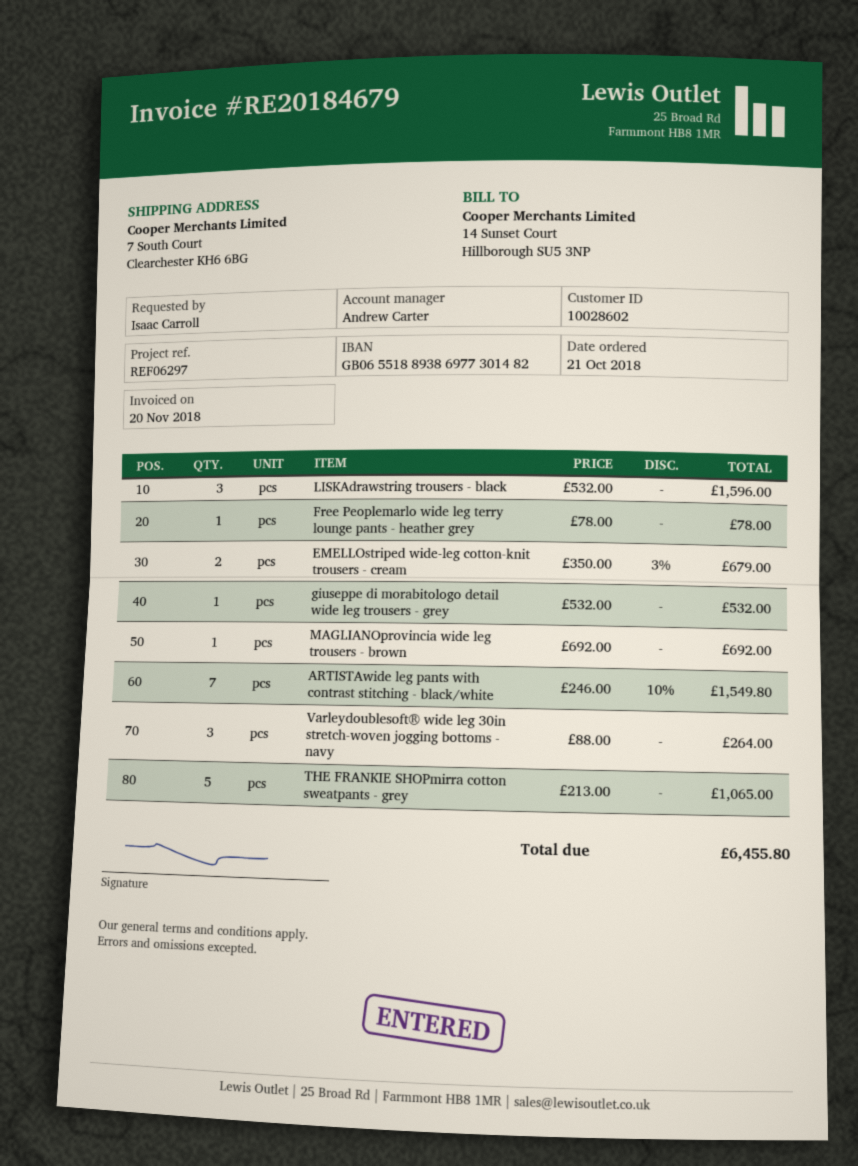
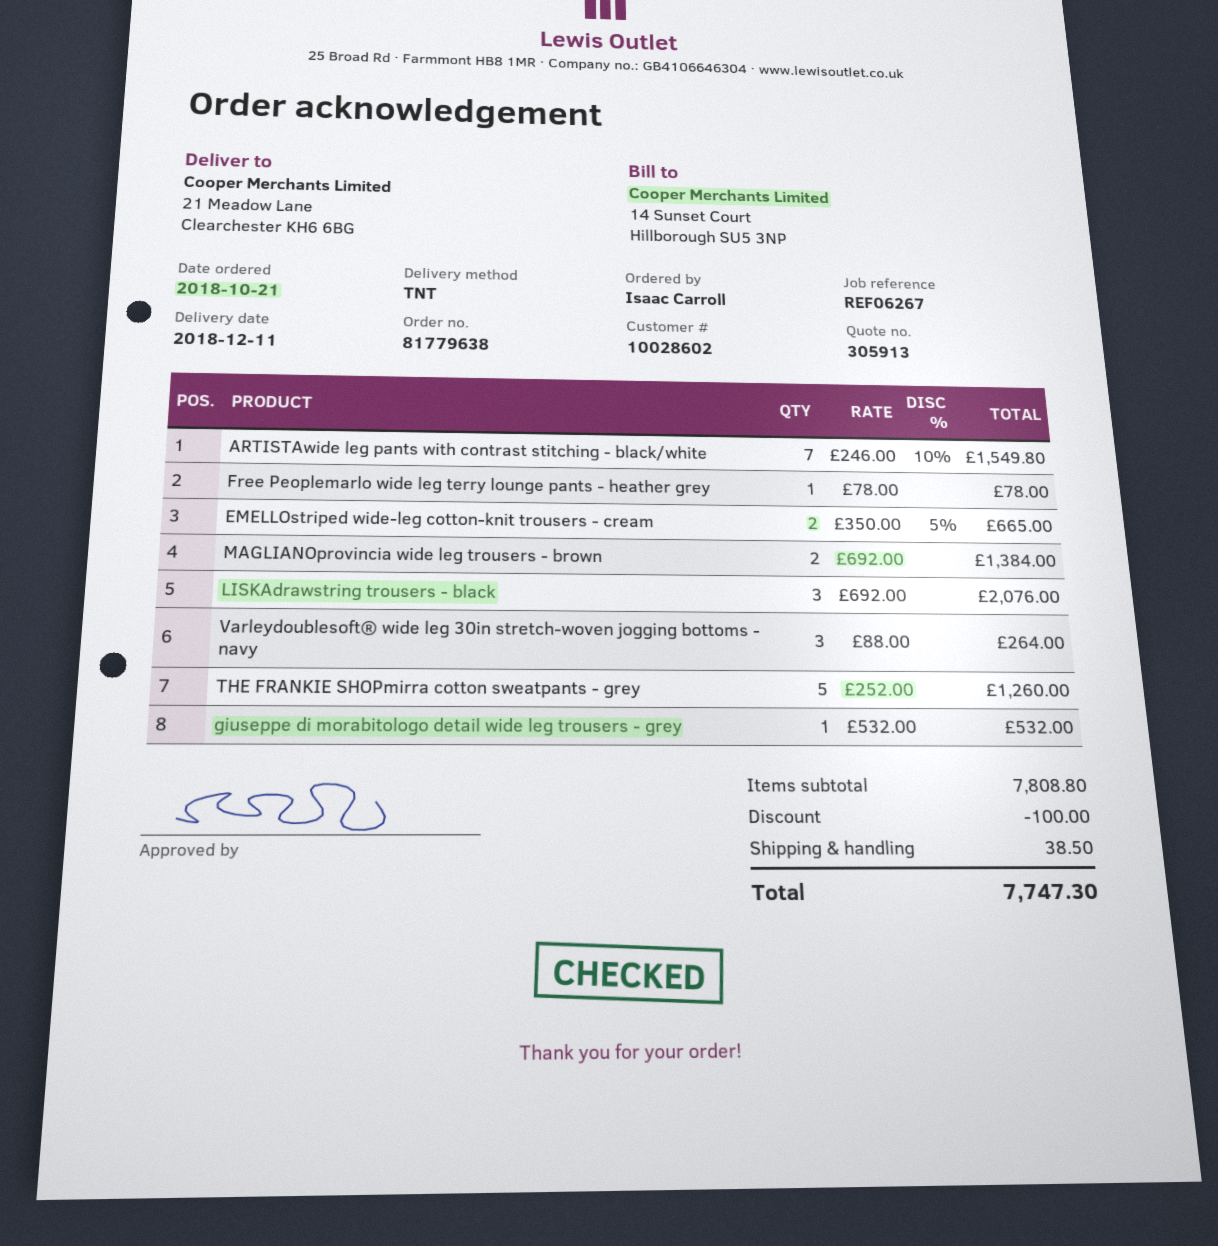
reference: REF06297 -> REF06267
ship to: 7 South Court, Clearchester KH6 6BG -> 21 Meadow Lane, Clearchester KH6 6BG
LISKAdrawstring trousers - black: 3 x 532.00 = 1596.00 -> 3 x 692.00 = 2076.00
EMELLOstriped wide-leg cotton-knit trousers - cream: 2 x 350.00 - 3% = 679.00 -> 2 x 350.00 - 5% = 665.00
MAGLIANOprovincia wide leg trousers - brown: 1 x 692.00 = 692.00 -> 2 x 692.00 = 1384.00
THE FRANKIE SHOPmirra cotton sweatpants - grey: 5 x 213.00 = 1065.00 -> 5 x 252.00 = 1260.00
discount: none -> 100.00
shipping: none -> 38.50
total: 6455.80 -> 7747.30

